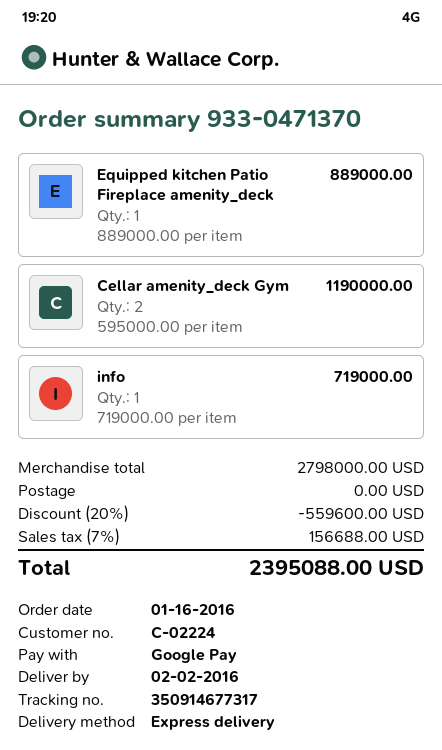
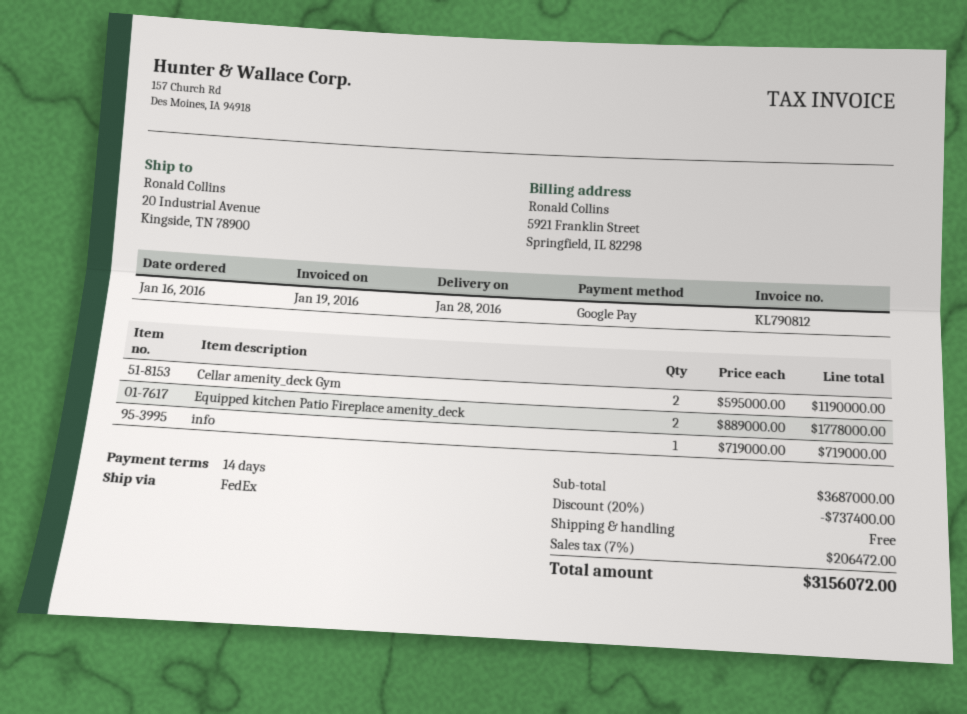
delivery date: 2016-02-02 -> 2016-01-28
shipping method: express -> FedEx
Equipped kitchen Patio Fireplace amenity_deck: 1 x 889000.00 = 889000.00 -> 2 x 889000.00 = 1778000.00
subtotal: 2798000.00 -> 3687000.00
discount: 20% = 559600.00 -> 20% = 737400.00
tax: 7% = 156688.00 -> 7% = 206472.00
total: 2395088.00 -> 3156072.00

